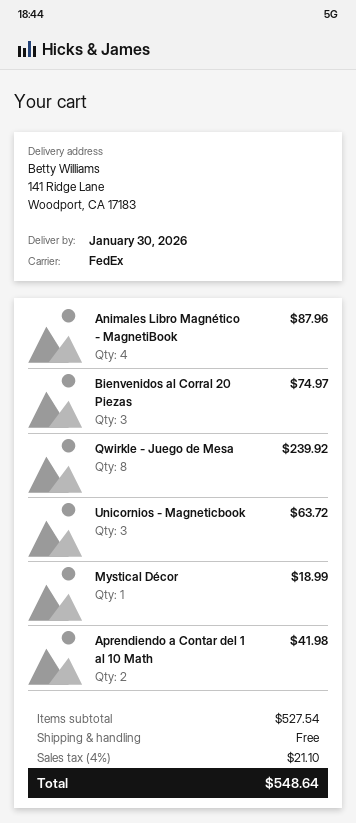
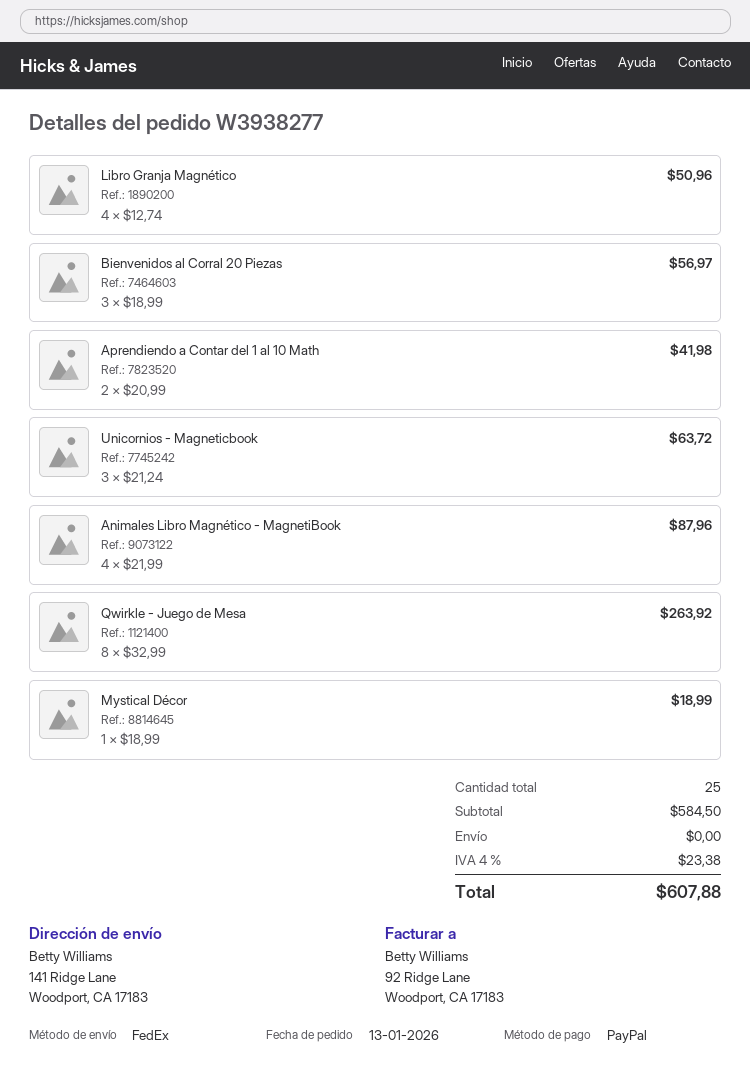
Bienvenidos al Corral 20 Piezas: 3 for 74.97 -> 3 for 56.97
Qwirkle - Juego de Mesa: 8 for 239.92 -> 8 for 263.92
Libro Granja Magnético: none -> 4 for 50.96
subtotal: 527.54 -> 584.50
tax: 4% = 21.10 -> 4% = 23.38
total: 548.64 -> 607.88

